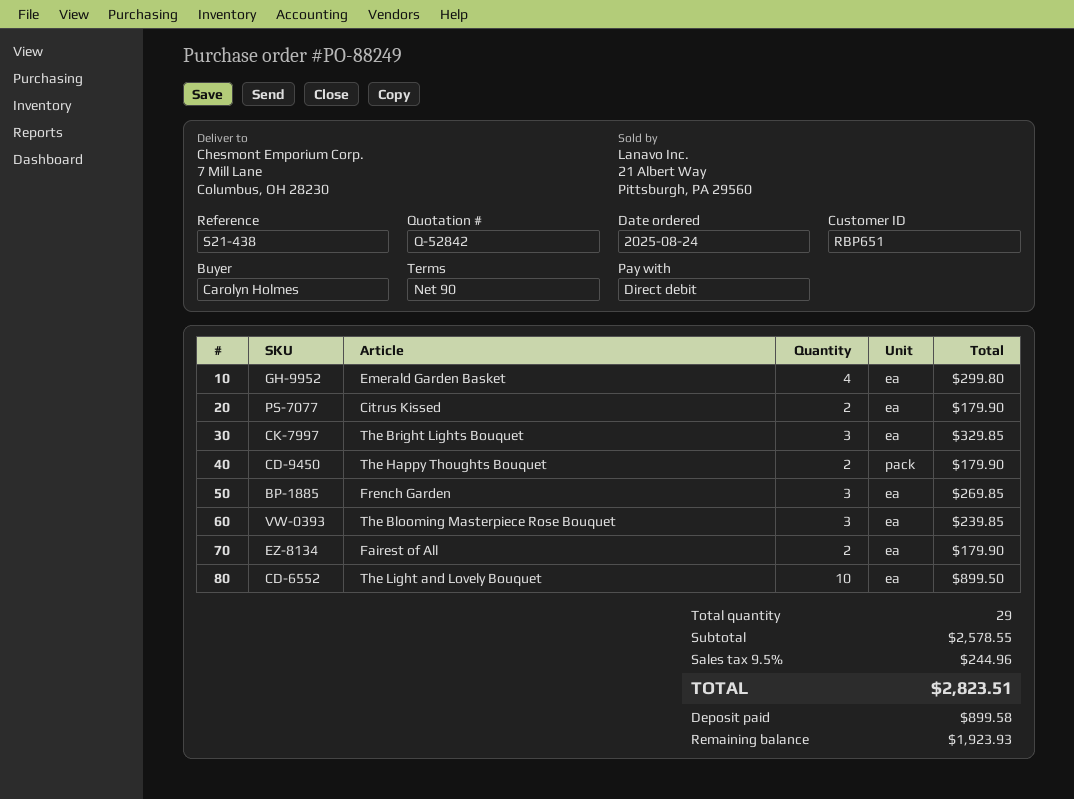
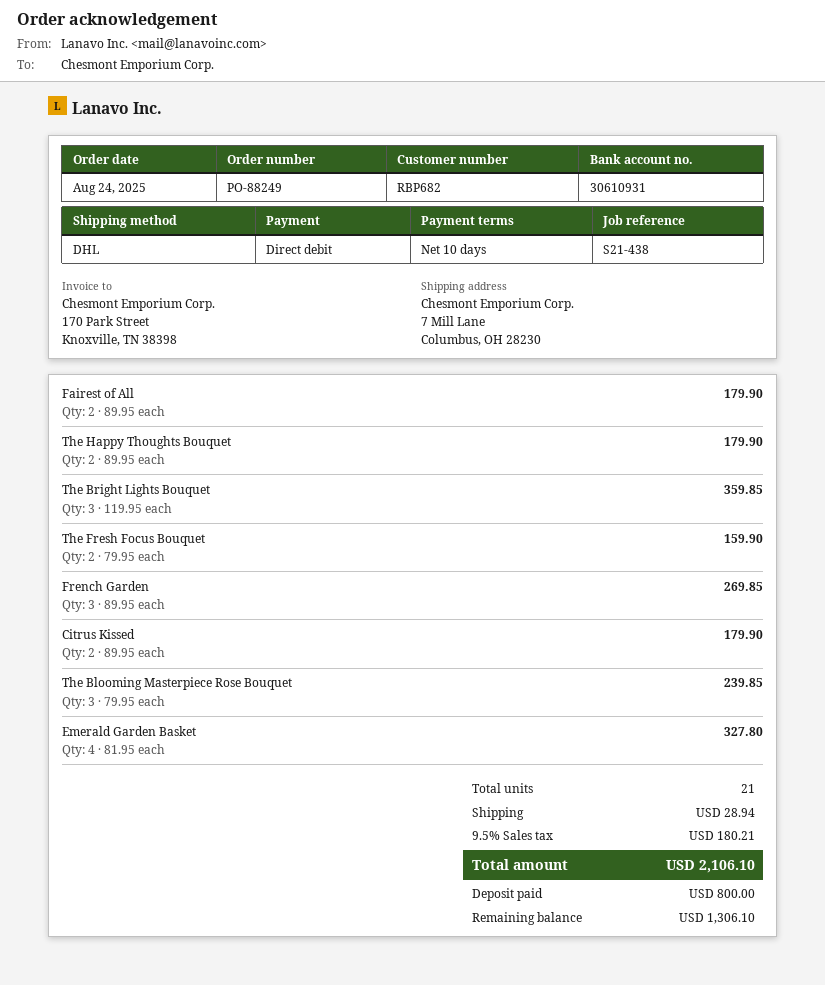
payment terms: 90 days -> 10 days
customer number: RBP651 -> RBP682
Emerald Garden Basket: 4 for 299.80 -> 4 for 327.80
The Bright Lights Bouquet: 3 for 329.85 -> 3 for 359.85
The Light and Lovely Bouquet: 10 for 899.50 -> none
The Fresh Focus Bouquet: none -> 2 for 159.90
total quantity: 29 -> 21
shipping: none -> 28.94
tax: 9.5% = 244.96 -> 9.5% = 180.21
total: 2823.51 -> 2106.10
deposit: 899.58 -> 800.00
balance: 1923.93 -> 1306.10

